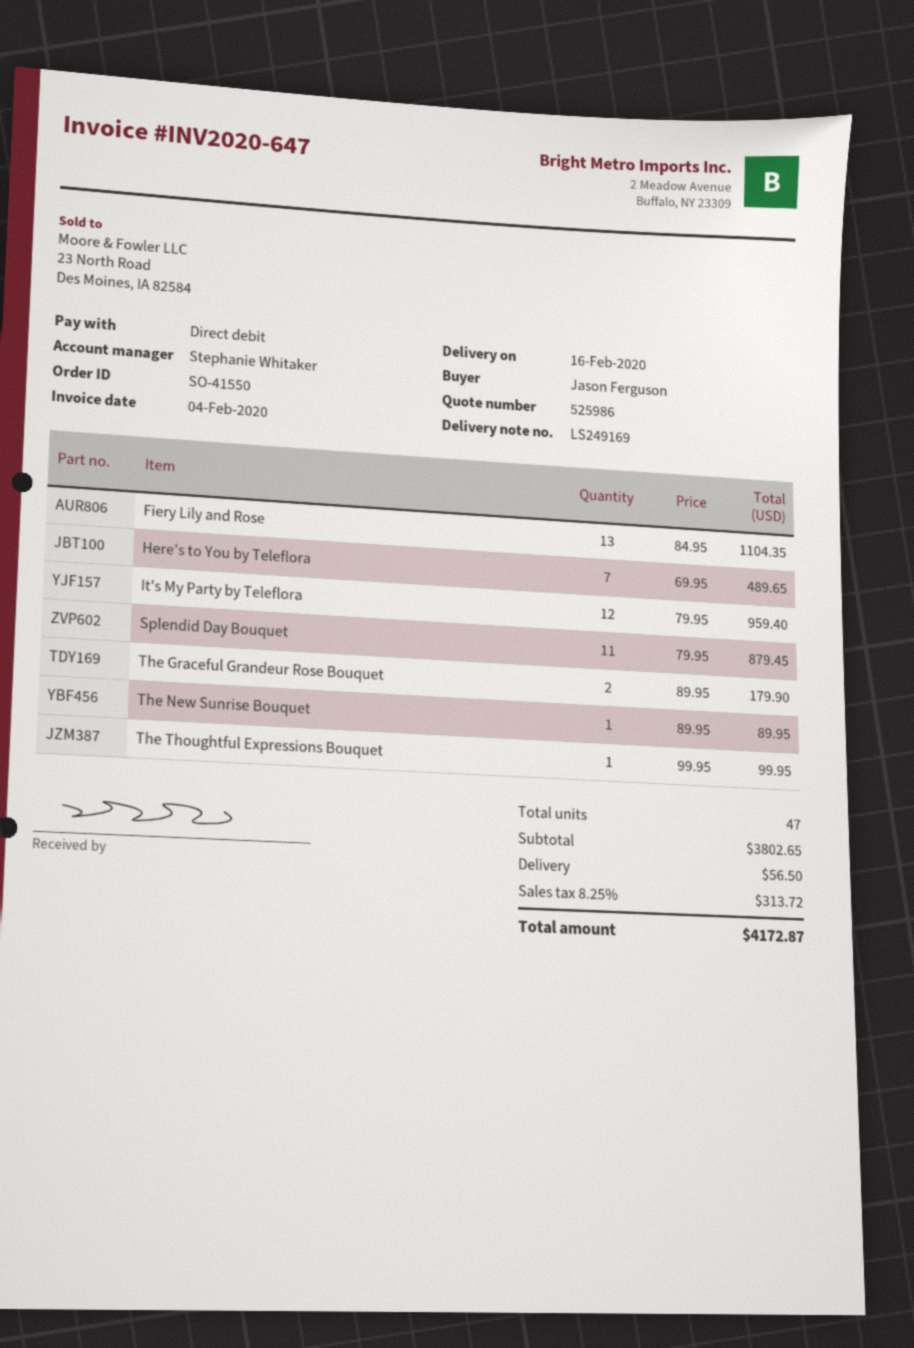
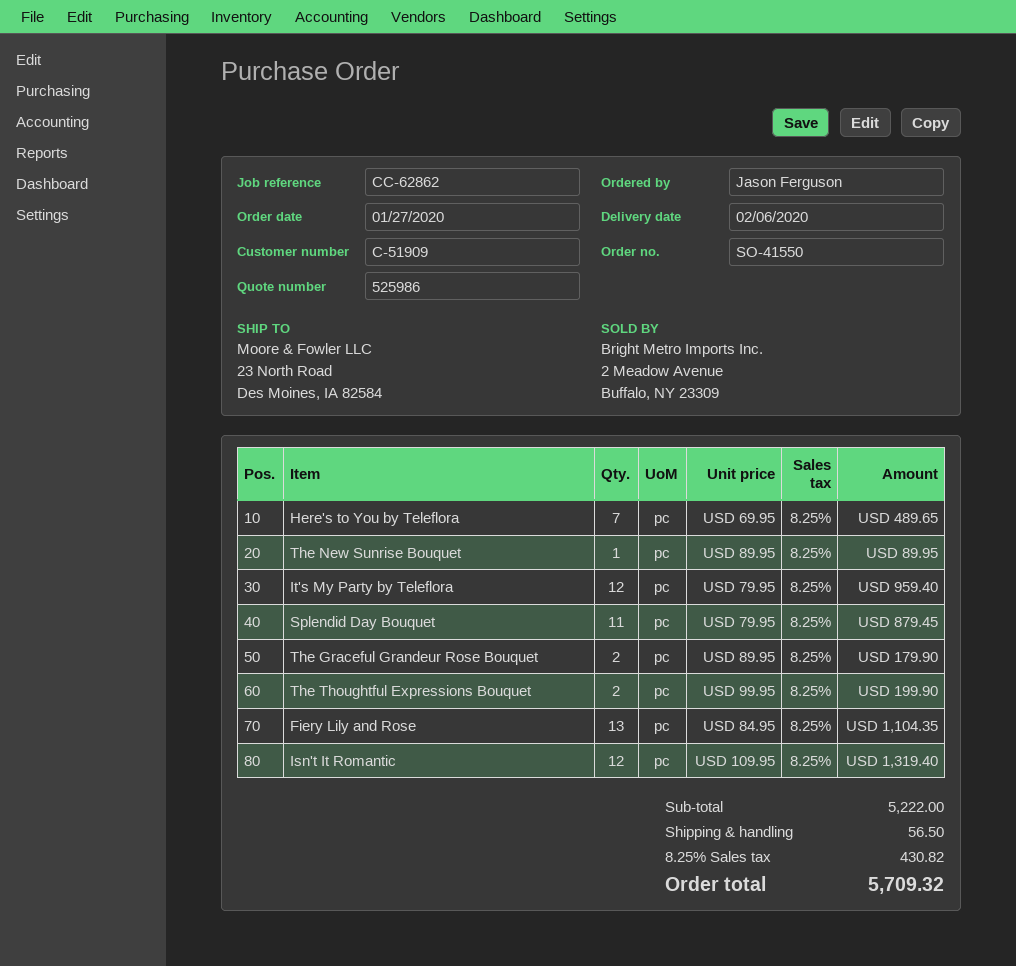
delivery date: 2020-02-16 -> 2020-02-06
The Thoughtful Expressions Bouquet: 1 x 99.95 = 99.95 -> 2 x 99.95 = 199.90
Isn't It Romantic: none -> 12 x 109.95 = 1319.40
subtotal: 3802.65 -> 5222.00
tax: 8.25% = 313.72 -> 8.25% = 430.82
total: 4172.87 -> 5709.32

